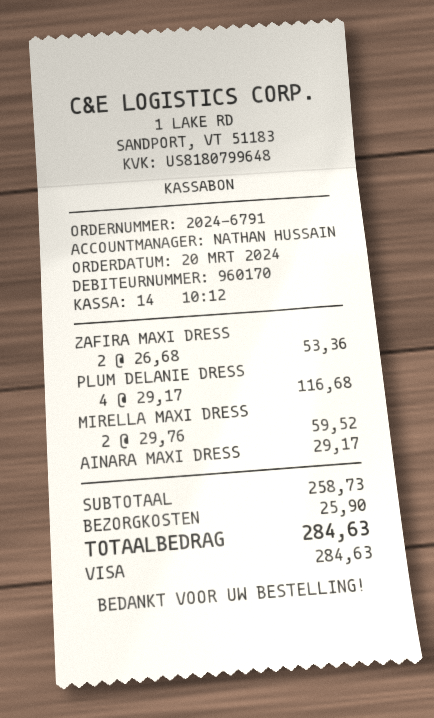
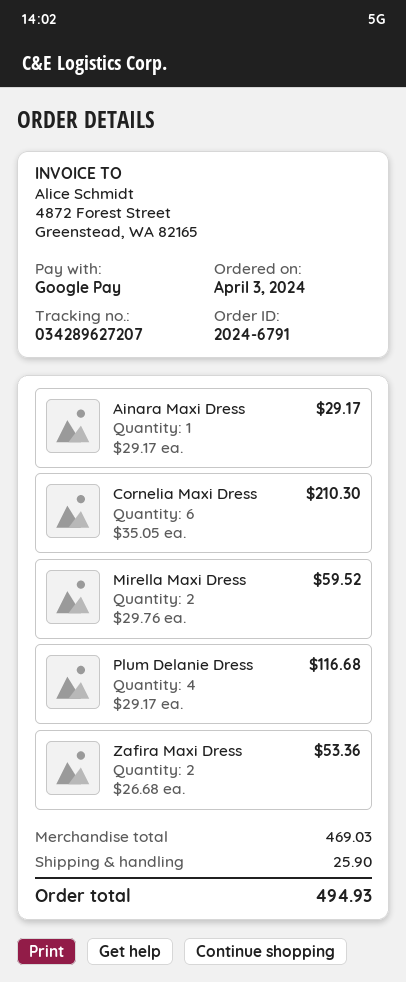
order date: 2024-03-20 -> 2024-04-03
payment method: Visa -> Google Pay
Cornelia Maxi Dress: none -> 6 x 35.05 = 210.30
subtotal: 258.73 -> 469.03
total: 284.63 -> 494.93

